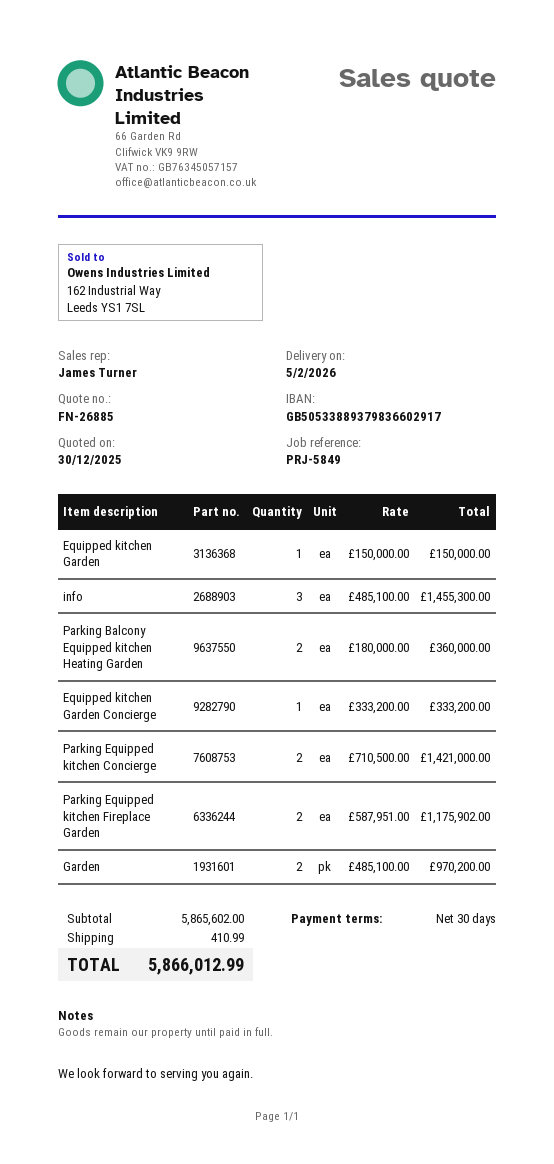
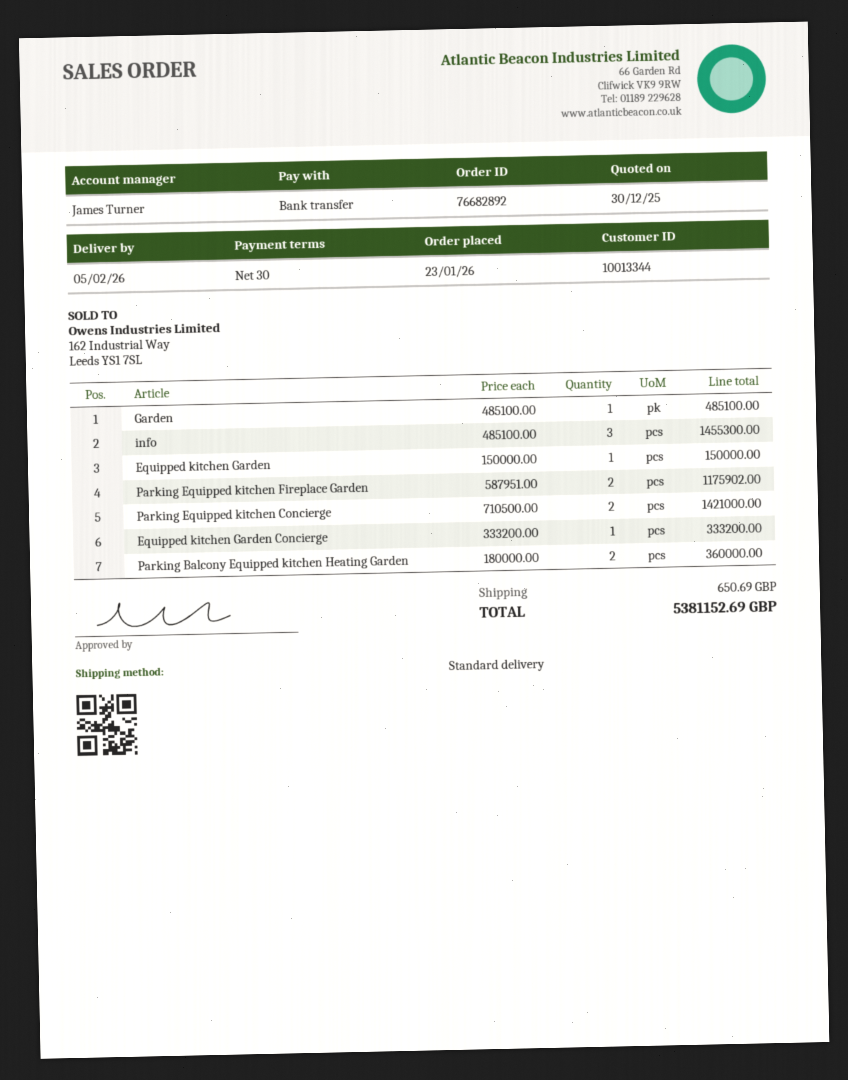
Garden: 2 x 485100.00 = 970200.00 -> 1 x 485100.00 = 485100.00
shipping: 410.99 -> 650.69
total: 5866012.99 -> 5381152.69

